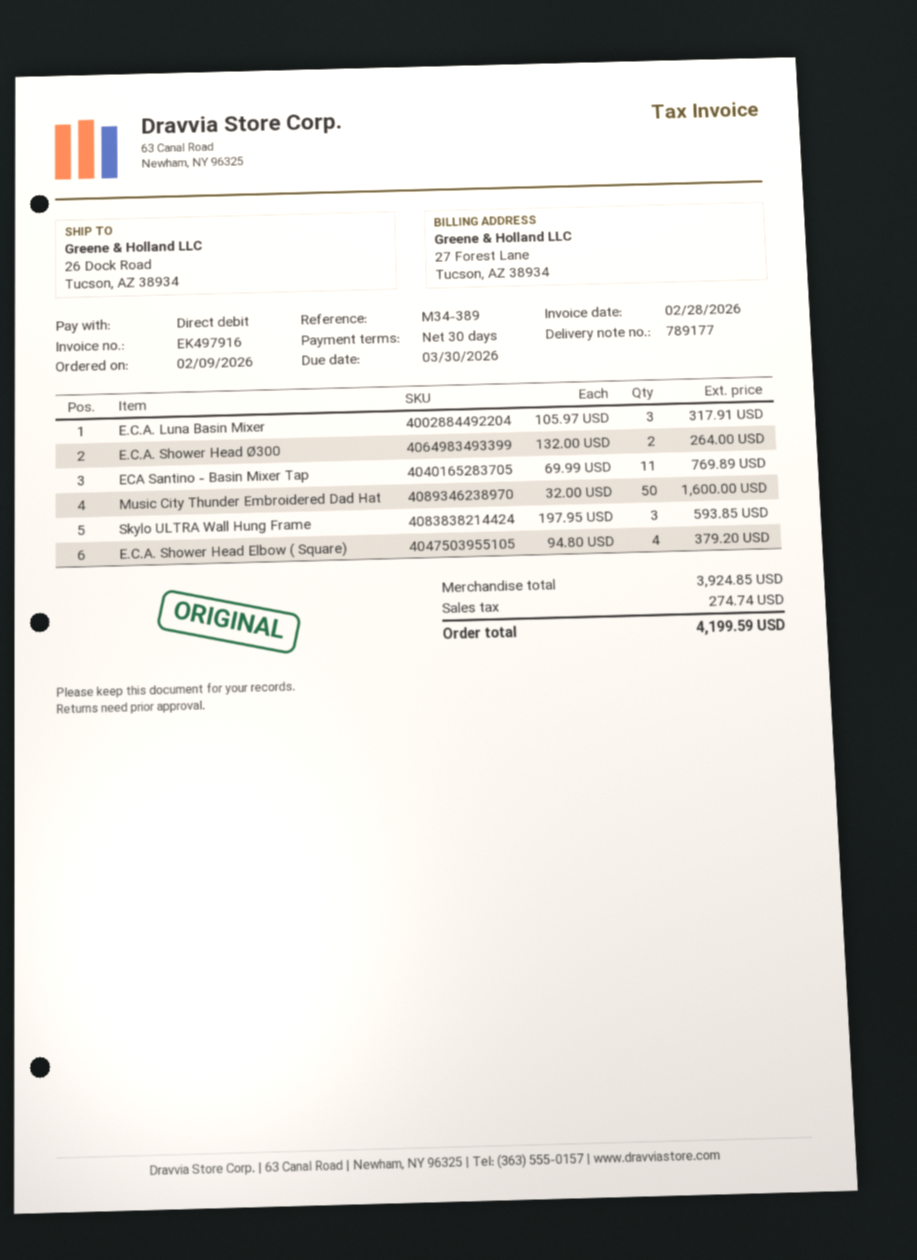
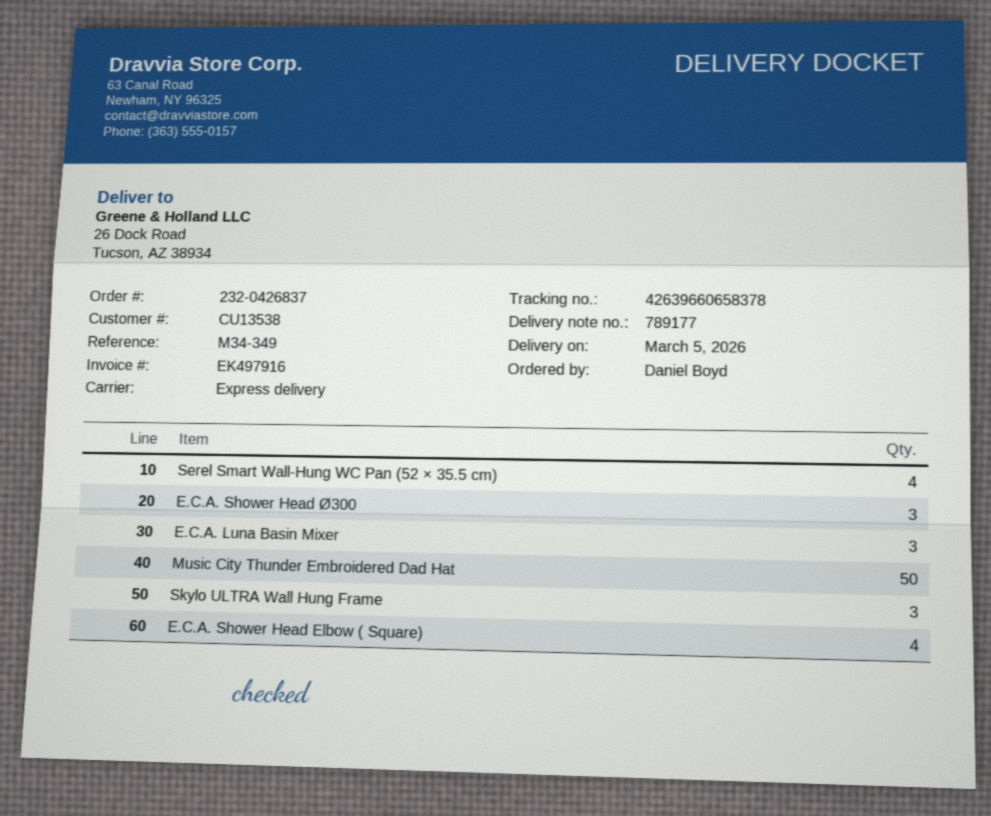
reference: M34-389 -> M34-349
E.C.A. Shower Head Ø300: 2 -> 3
ECA Santino - Basin Mixer Tap: 11 -> none
Serel Smart Wall-Hung WC Pan (52 × 35.5 cm): none -> 4

